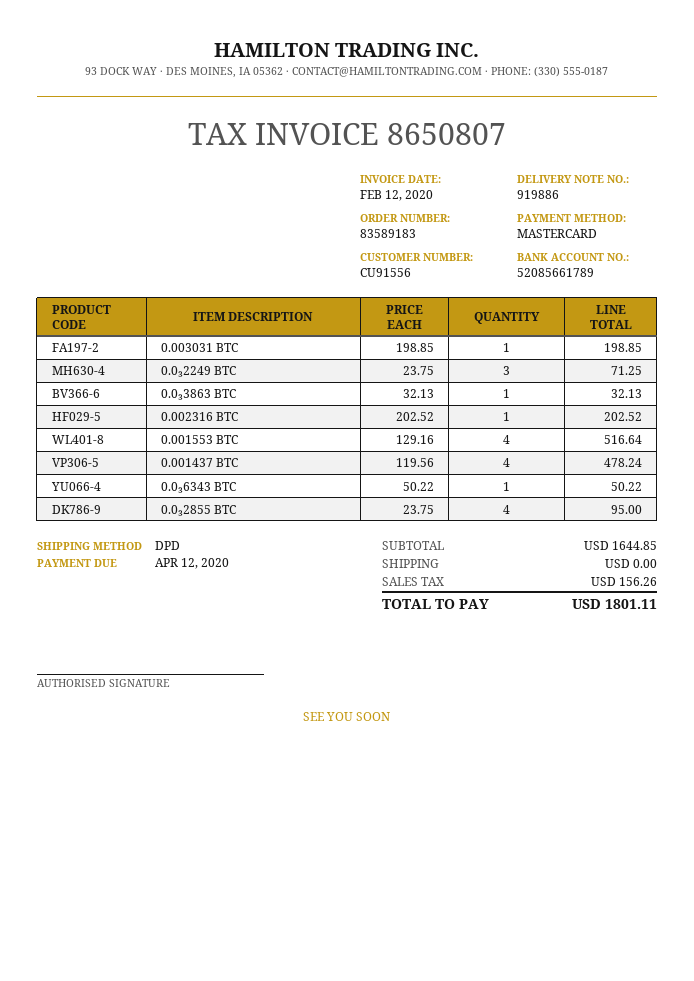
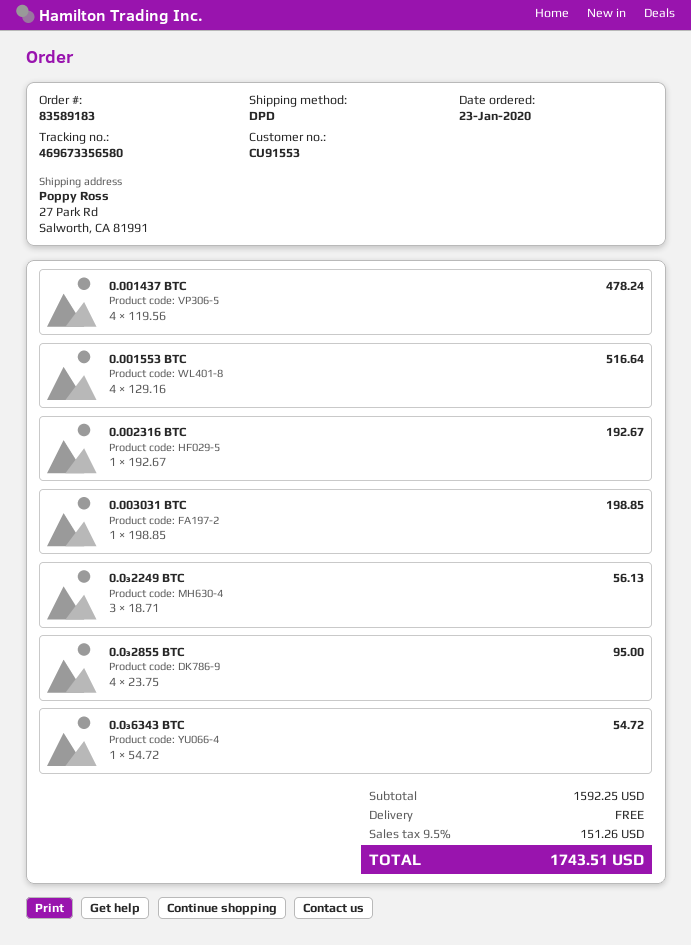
customer number: CU91556 -> CU91553
0.0₃2249 BTC: 3 x 23.75 = 71.25 -> 3 x 18.71 = 56.13
0.0₃3863 BTC: 1 x 32.13 = 32.13 -> none
0.002316 BTC: 1 x 202.52 = 202.52 -> 1 x 192.67 = 192.67
0.0₃6343 BTC: 1 x 50.22 = 50.22 -> 1 x 54.72 = 54.72
subtotal: 1644.85 -> 1592.25
tax: 156.26 -> 151.26
total: 1801.11 -> 1743.51

